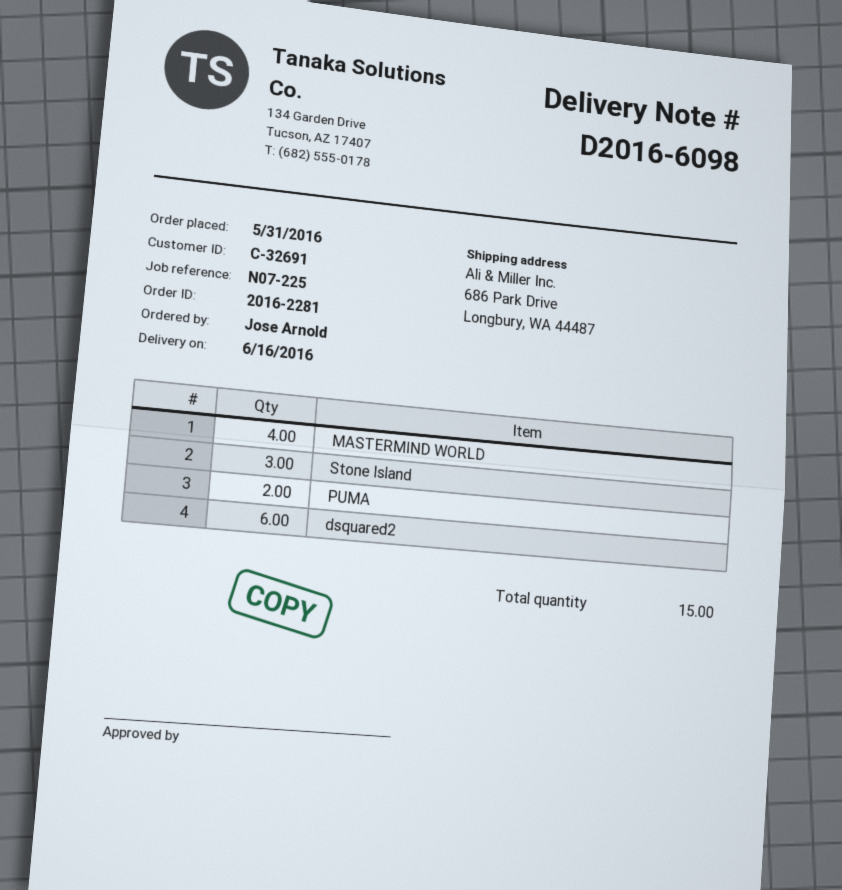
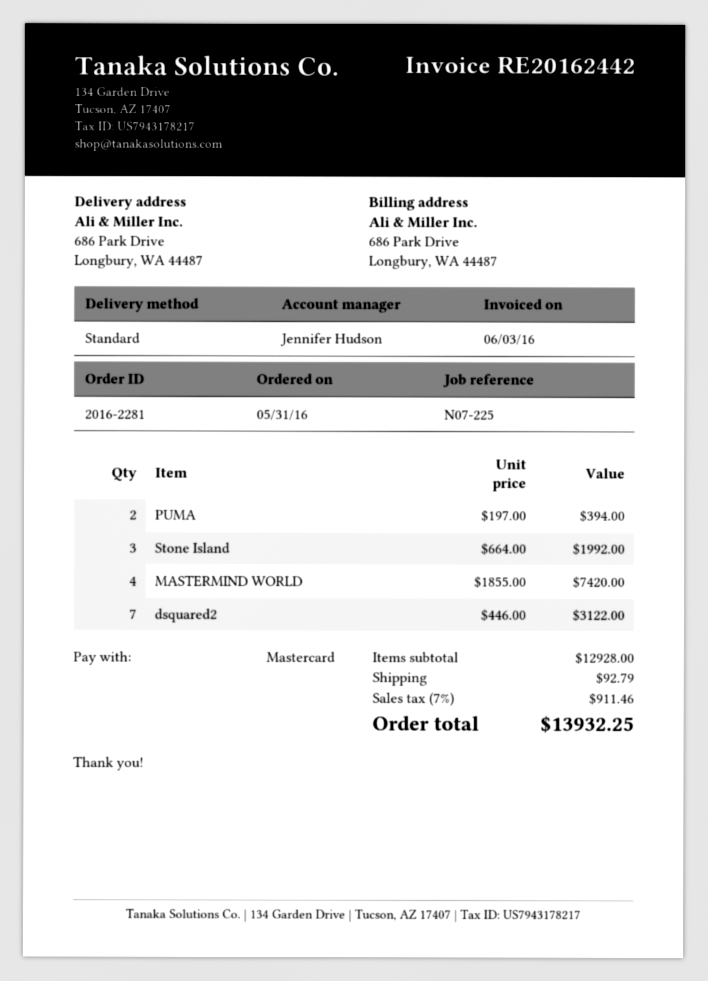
dsquared2: 6 -> 7

